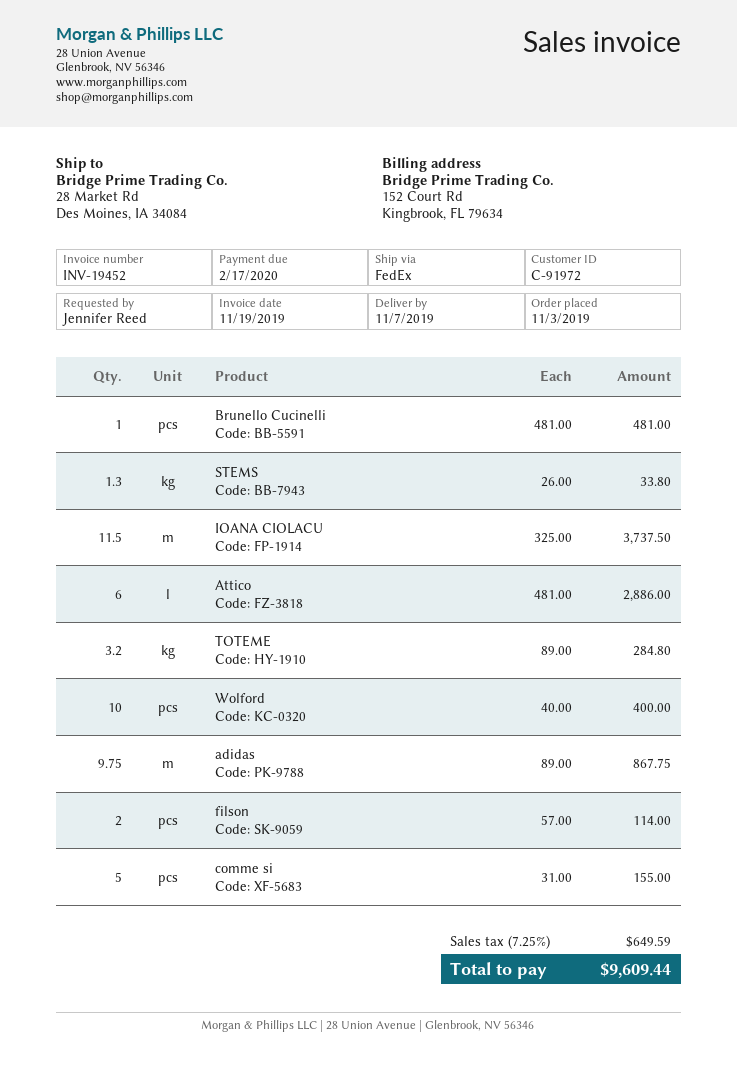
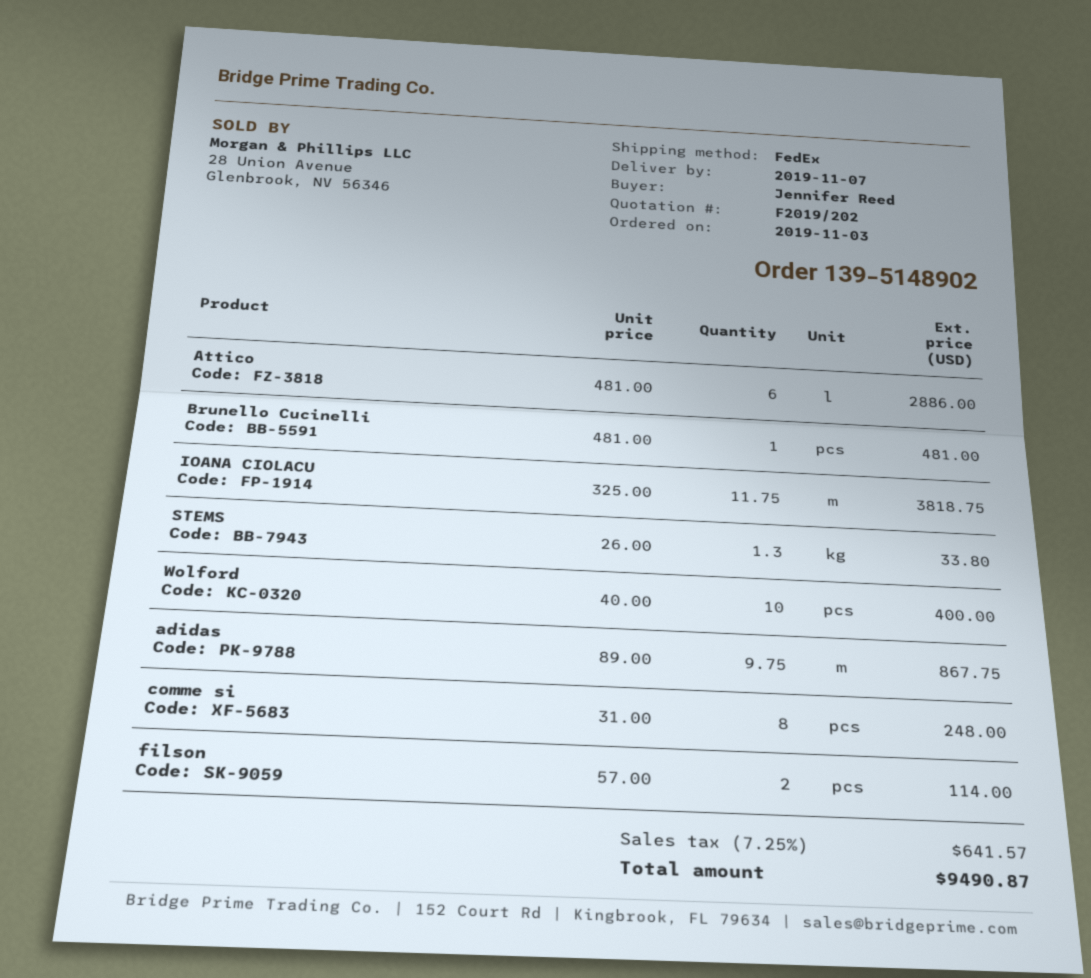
IOANA CIOLACU: 11.5 x 325.00 = 3737.50 -> 11.75 x 325.00 = 3818.75
TOTEME: 3.2 x 89.00 = 284.80 -> none
comme si: 5 x 31.00 = 155.00 -> 8 x 31.00 = 248.00
tax: 7.25% = 649.59 -> 7.25% = 641.57
total: 9609.44 -> 9490.87

